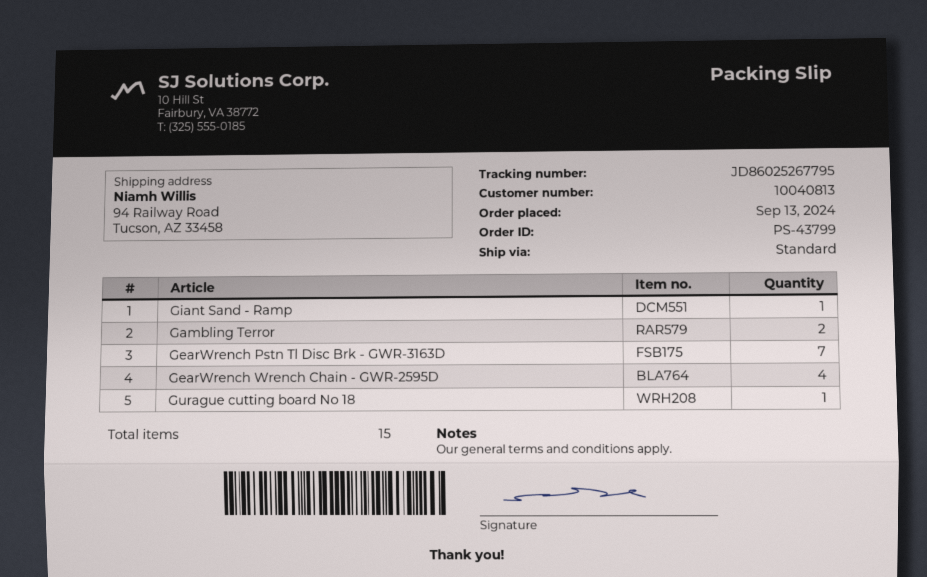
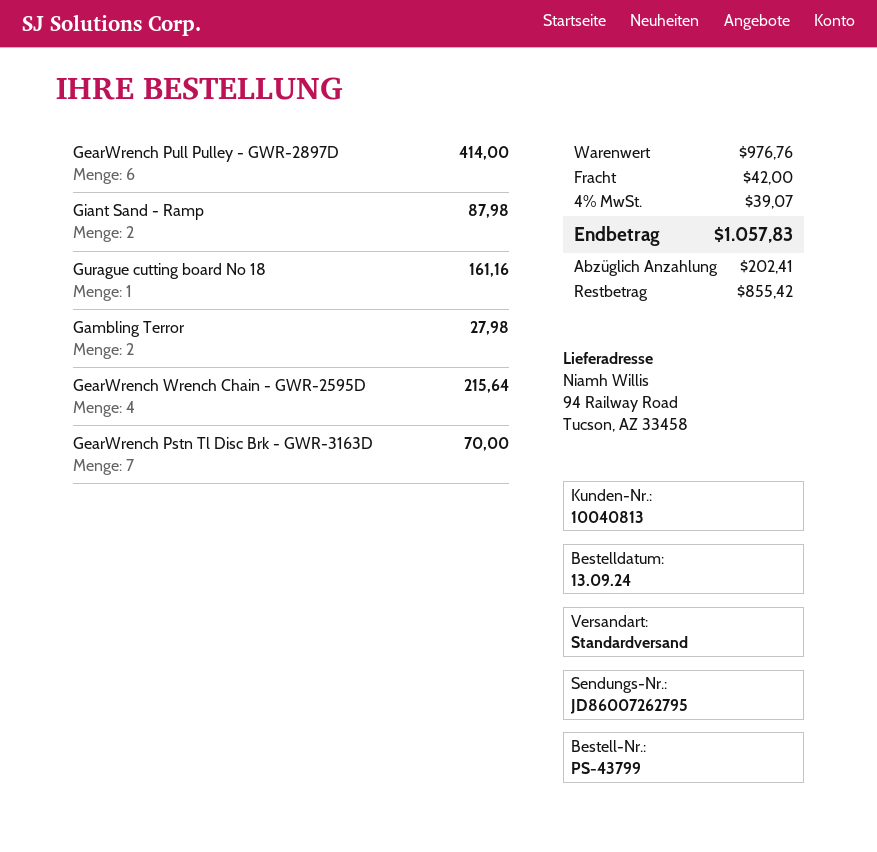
tracking number: JD86025267795 -> JD86007262795
Giant Sand - Ramp: 1 -> 2
GearWrench Pull Pulley - GWR-2897D: none -> 6

